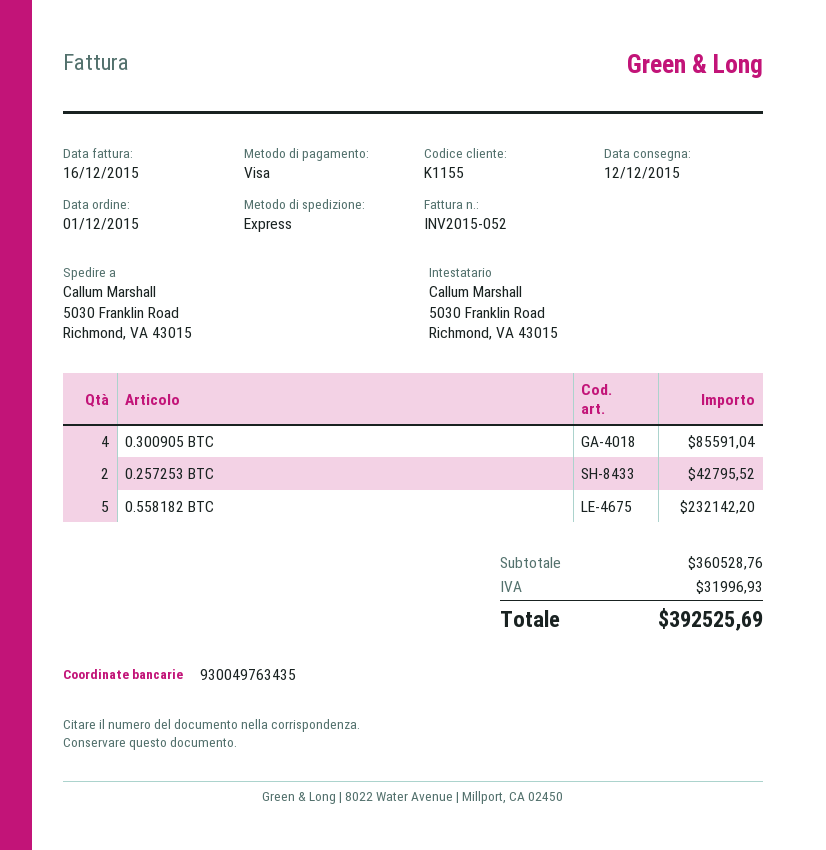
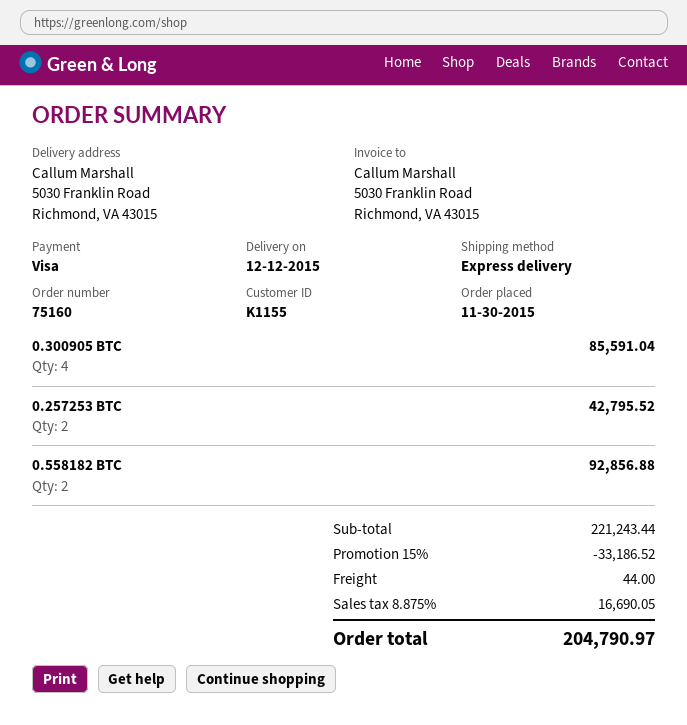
order date: 2015-12-01 -> 2015-11-30
0.558182 BTC: 5 for 232142.20 -> 2 for 92856.88
subtotal: 360528.76 -> 221243.44
discount: none -> 15% = 33186.52
shipping: none -> 44.00
tax: 31996.93 -> 16690.05
total: 392525.69 -> 204790.97

